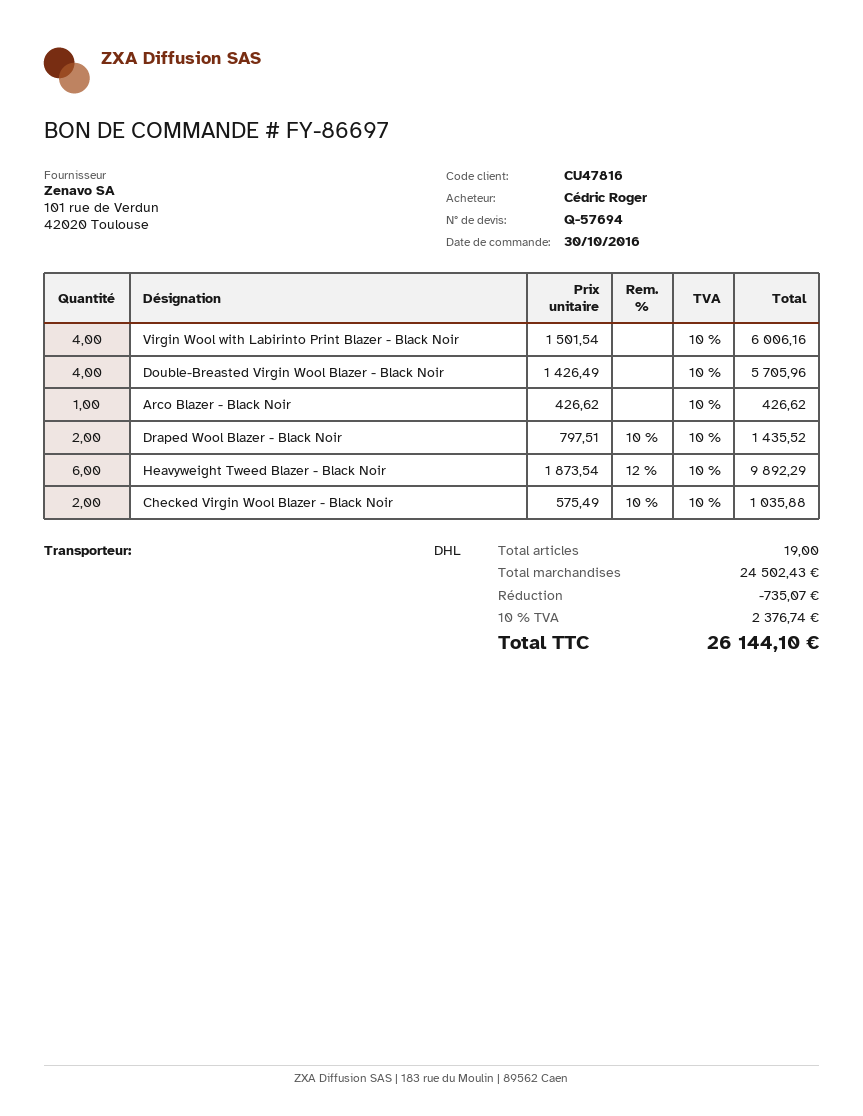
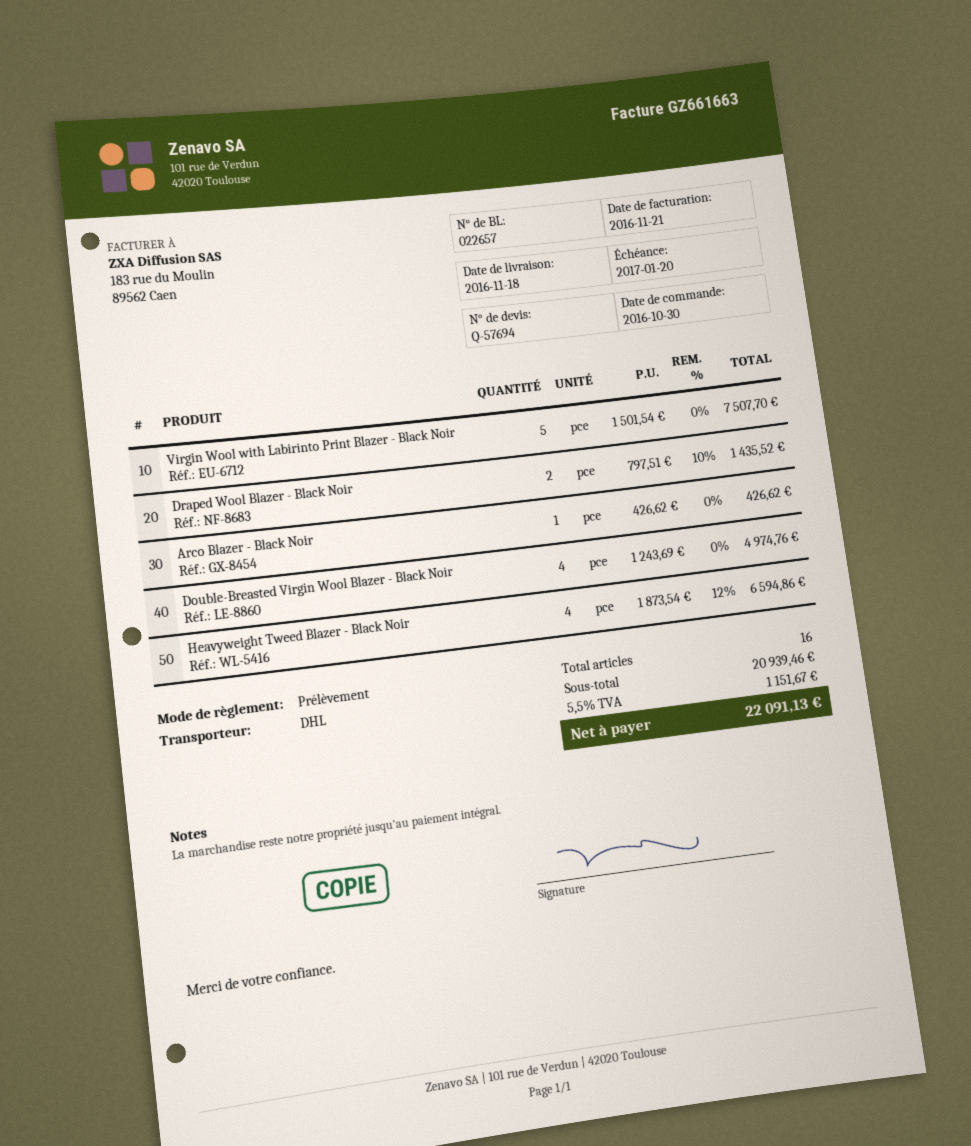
Virgin Wool with Labirinto Print Blazer - Black Noir: 4 x 1501.54 = 6006.16 -> 5 x 1501.54 = 7507.70
Double-Breasted Virgin Wool Blazer - Black Noir: 4 x 1426.49 = 5705.96 -> 4 x 1243.69 = 4974.76
Heavyweight Tweed Blazer - Black Noir: 6 x 1873.54 - 12% = 9892.29 -> 4 x 1873.54 - 12% = 6594.86
Checked Virgin Wool Blazer - Black Noir: 2 x 575.49 - 10% = 1035.88 -> none
total quantity: 19 -> 16
subtotal: 24502.43 -> 20939.46
discount: 735.07 -> none
tax: 10% = 2376.74 -> 5.5% = 1151.67
total: 26144.10 -> 22091.13

